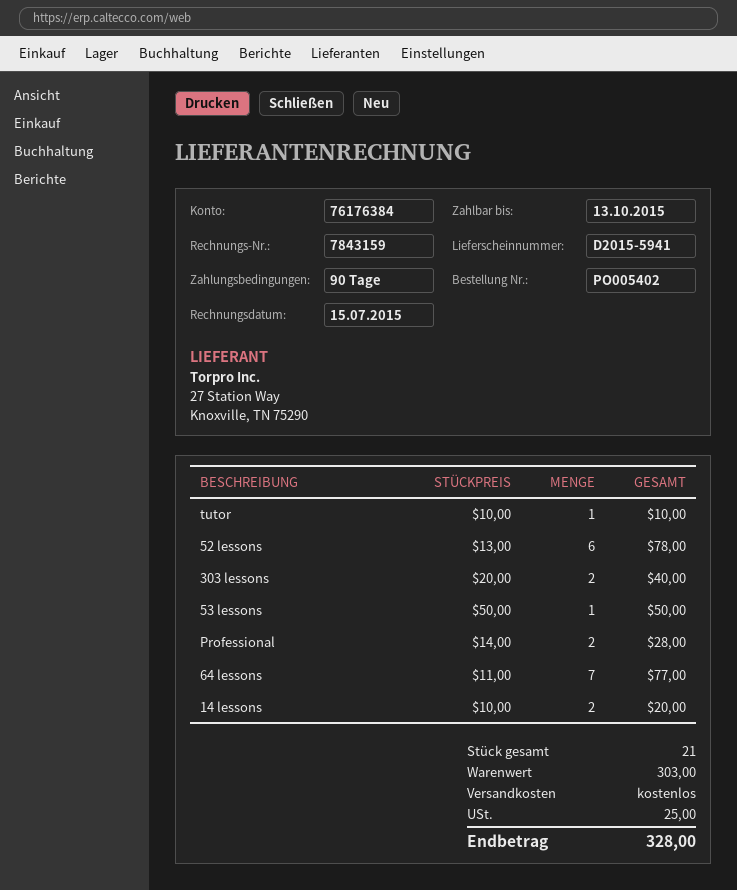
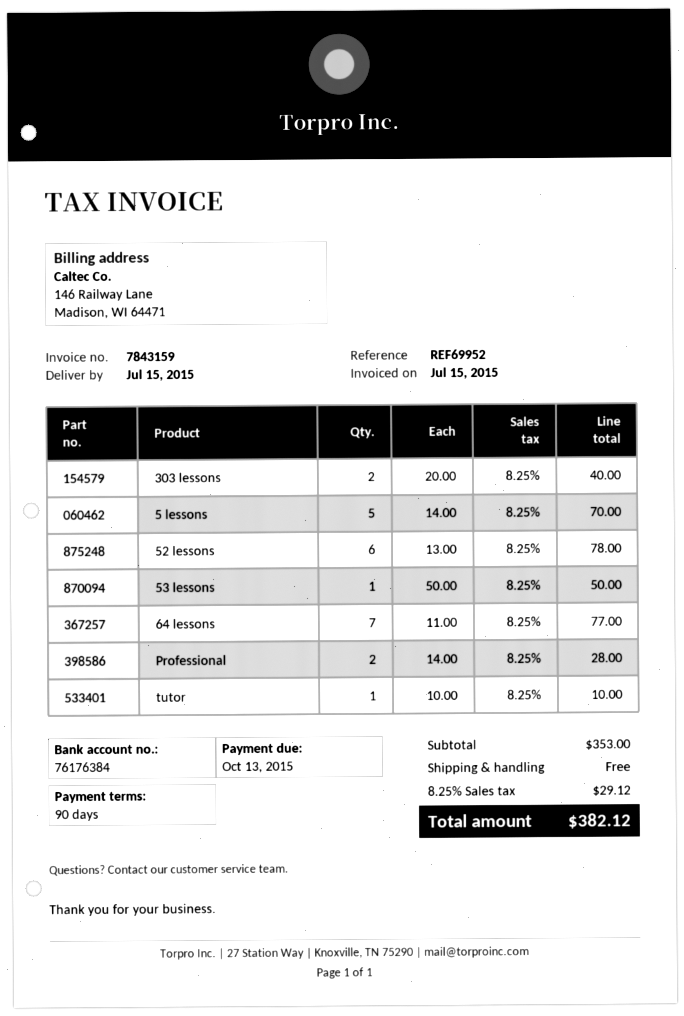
14 lessons: 2 x 10.00 = 20.00 -> none
5 lessons: none -> 5 x 14.00 = 70.00
subtotal: 303.00 -> 353.00
tax: 25.00 -> 29.12
total: 328.00 -> 382.12

